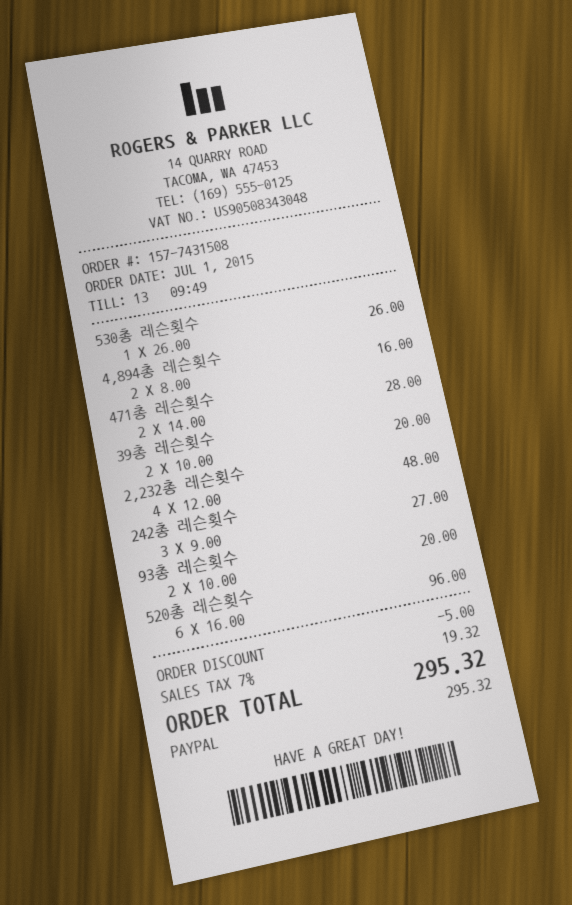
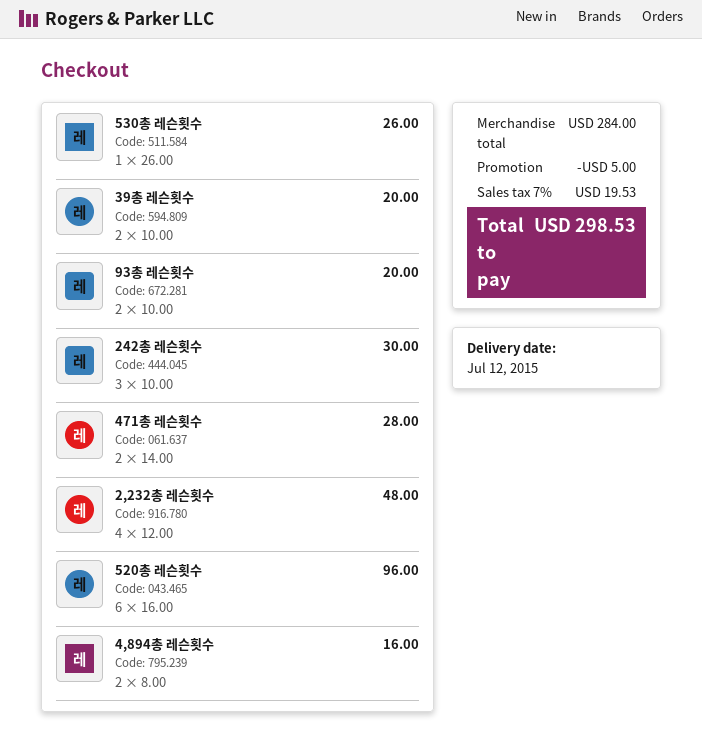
242총 레슨횟수: 3 x 9.00 = 27.00 -> 3 x 10.00 = 30.00
tax: 7% = 19.32 -> 7% = 19.53
total: 295.32 -> 298.53

